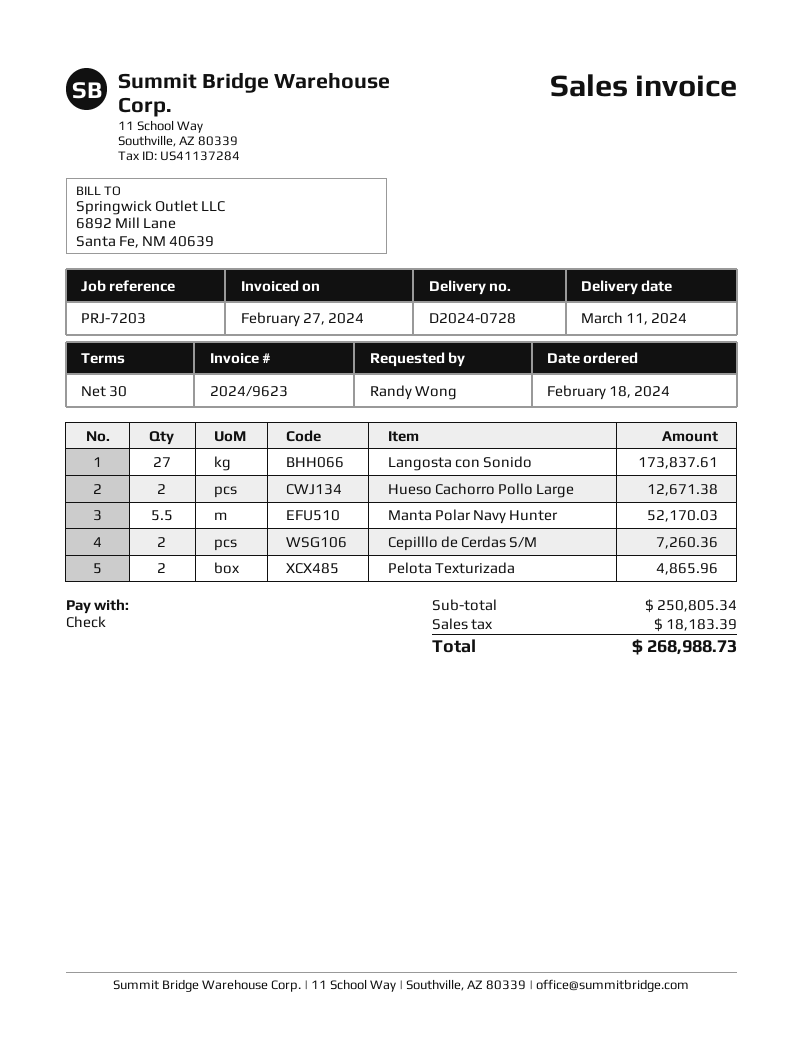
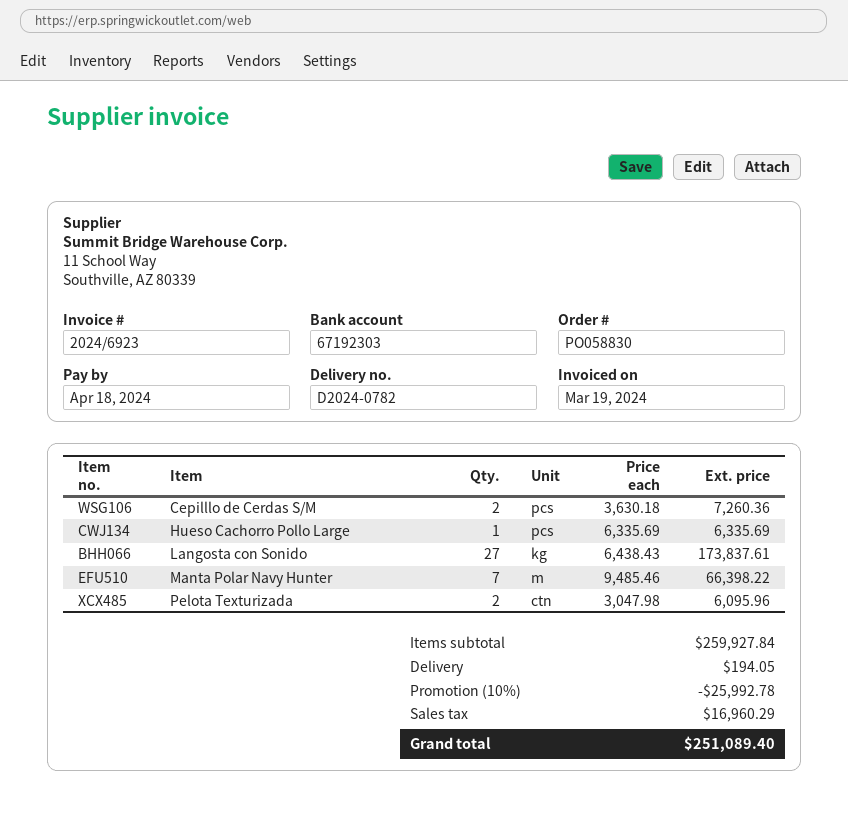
delivery note number: D2024-0728 -> D2024-0782
invoice number: 2024/9623 -> 2024/6923
invoice date: 2024-02-27 -> 2024-03-19
Hueso Cachorro Pollo Large: 2 for 12671.38 -> 1 for 6335.69
Manta Polar Navy Hunter: 5.5 for 52170.03 -> 7 for 66398.22
Pelota Texturizada: 2 for 4865.96 -> 2 for 6095.96
subtotal: 250805.34 -> 259927.84
discount: none -> 10% = 25992.78
shipping: none -> 194.05
tax: 18183.39 -> 16960.29
total: 268988.73 -> 251089.40

